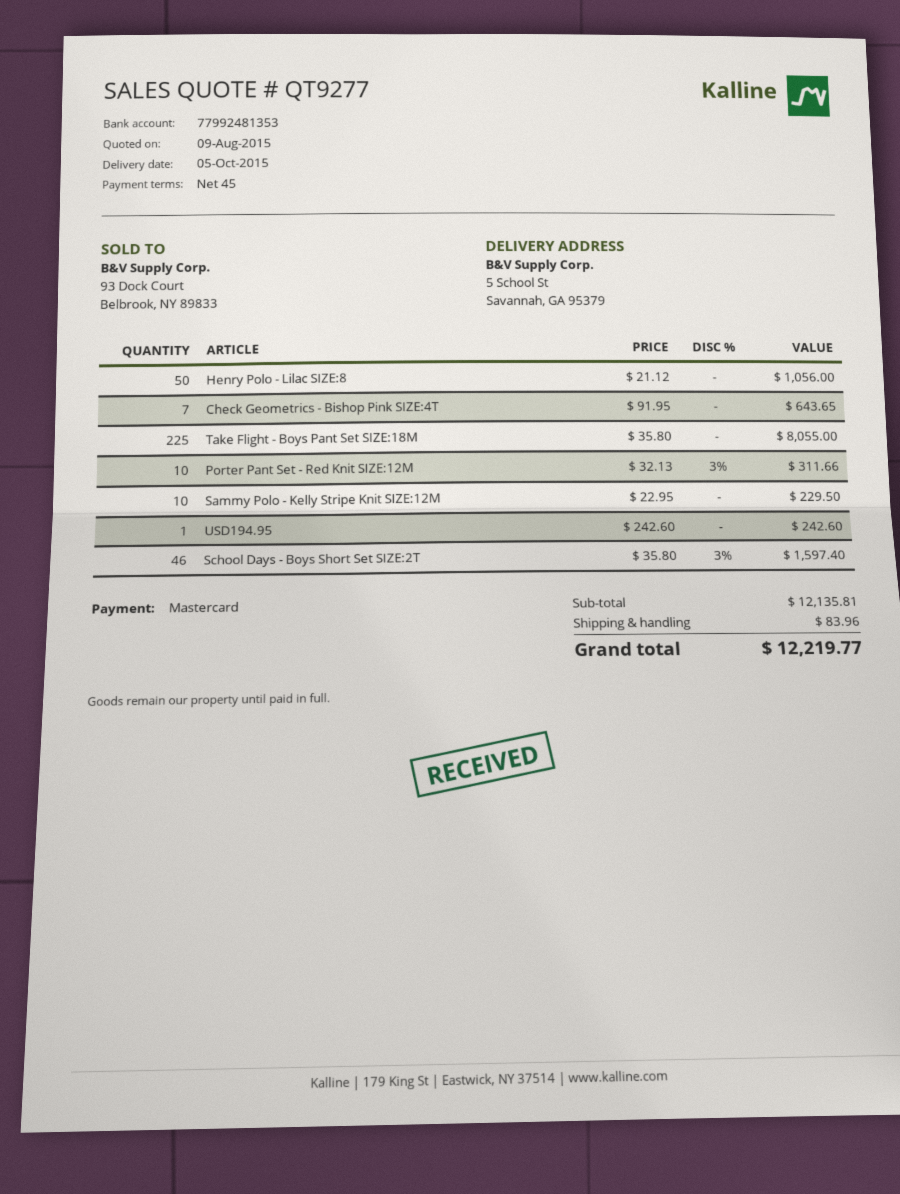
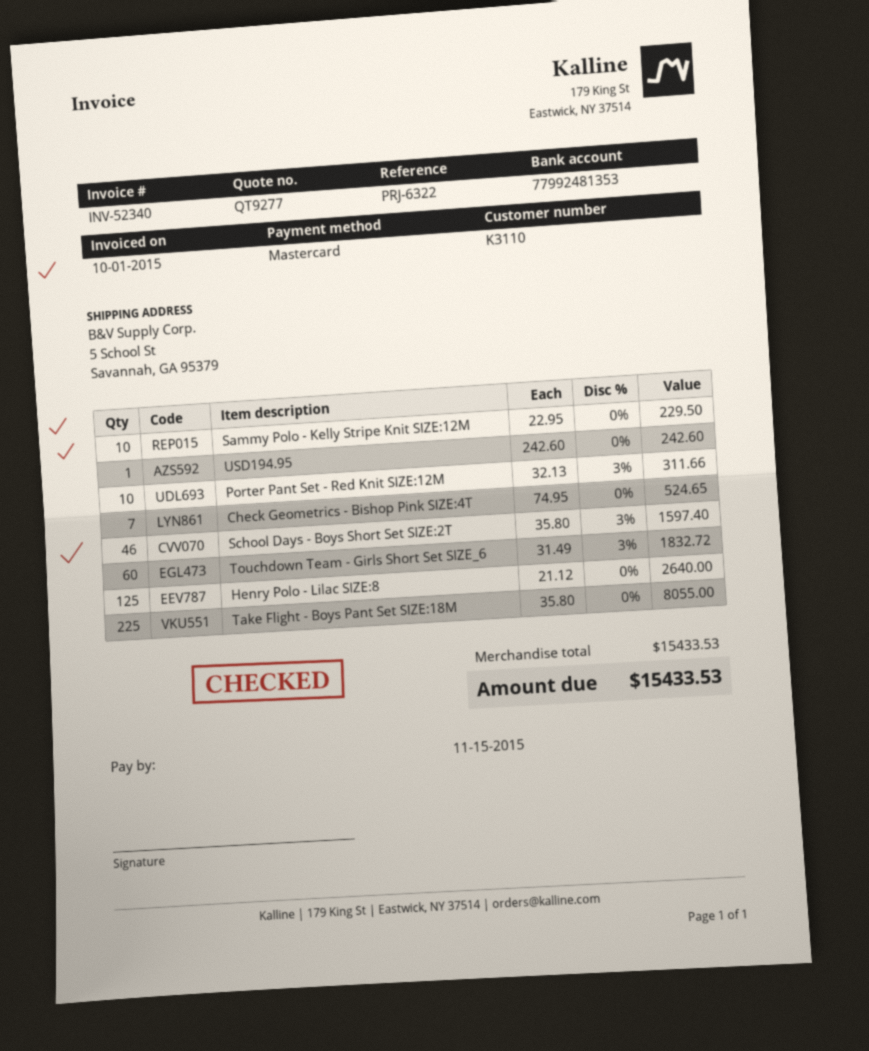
Henry Polo - Lilac SIZE:8: 50 x 21.12 = 1056.00 -> 125 x 21.12 = 2640.00
Check Geometrics - Bishop Pink SIZE:4T: 7 x 91.95 = 643.65 -> 7 x 74.95 = 524.65
Touchdown Team - Girls Short Set SIZE_6: none -> 60 x 31.49 - 3% = 1832.72
subtotal: 12135.81 -> 15433.53
shipping: 83.96 -> none
total: 12219.77 -> 15433.53

